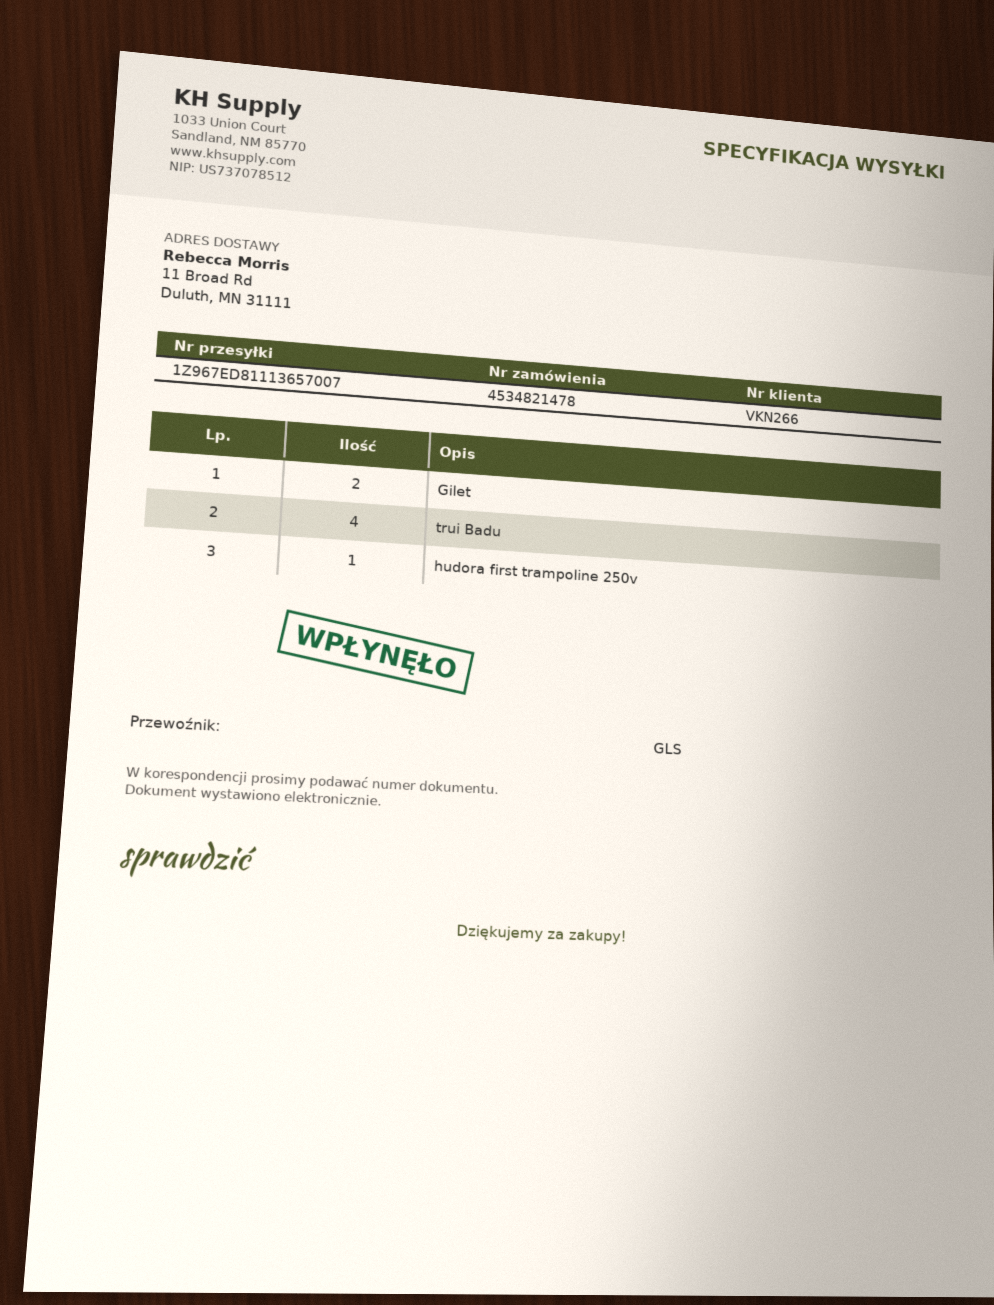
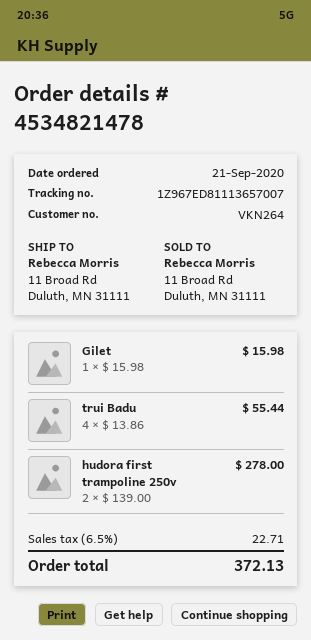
customer number: VKN266 -> VKN264
Gilet: 2 -> 1
hudora first trampoline 250v: 1 -> 2

